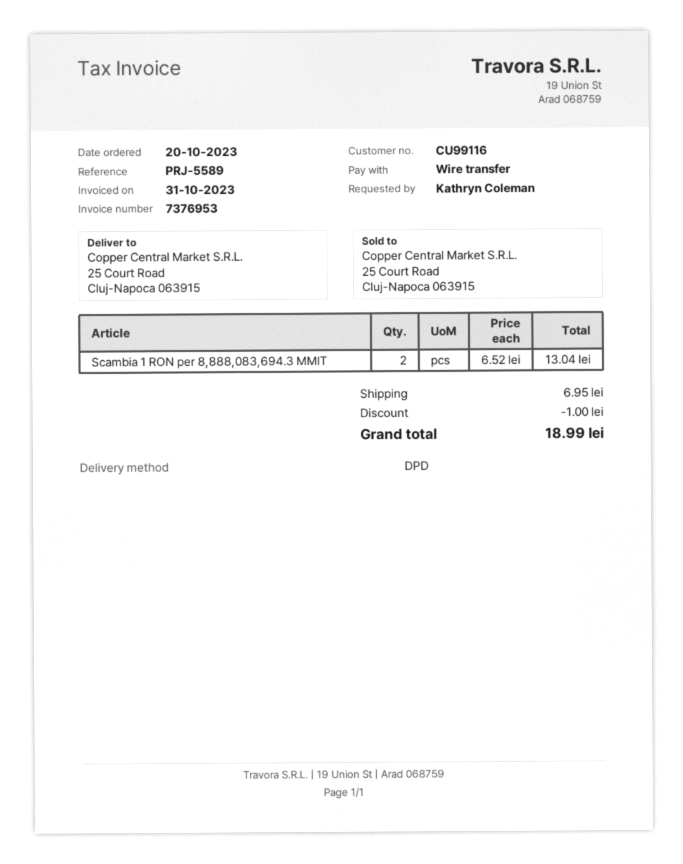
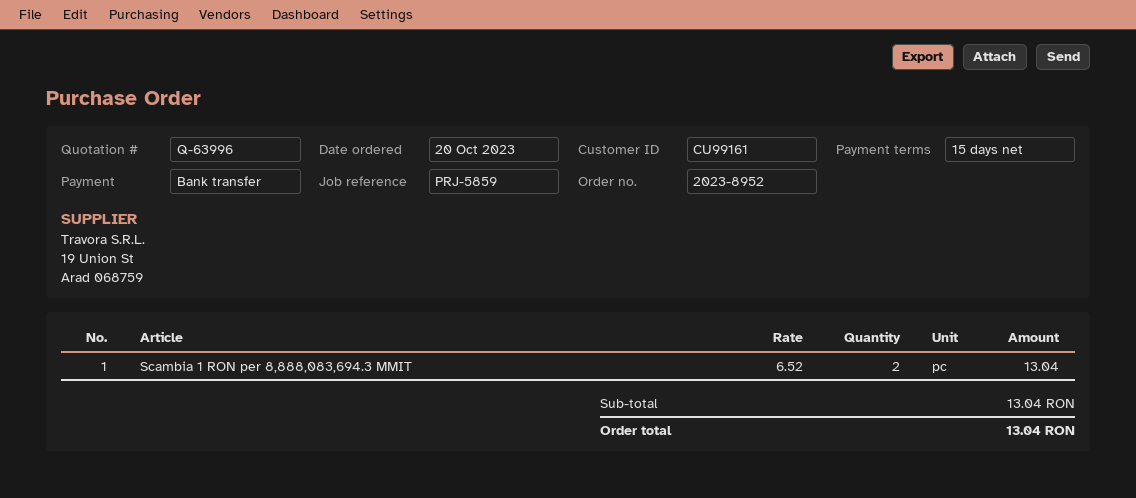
customer number: CU99116 -> CU99161
reference: PRJ-5589 -> PRJ-5859
discount: 1.00 -> none
shipping: 6.95 -> none
total: 18.99 -> 13.04

